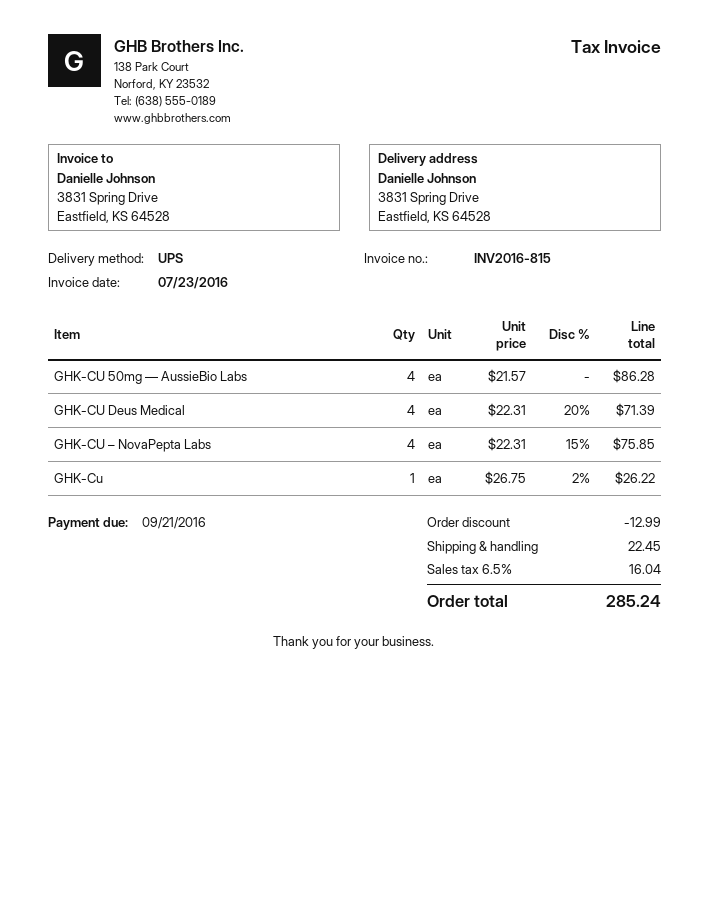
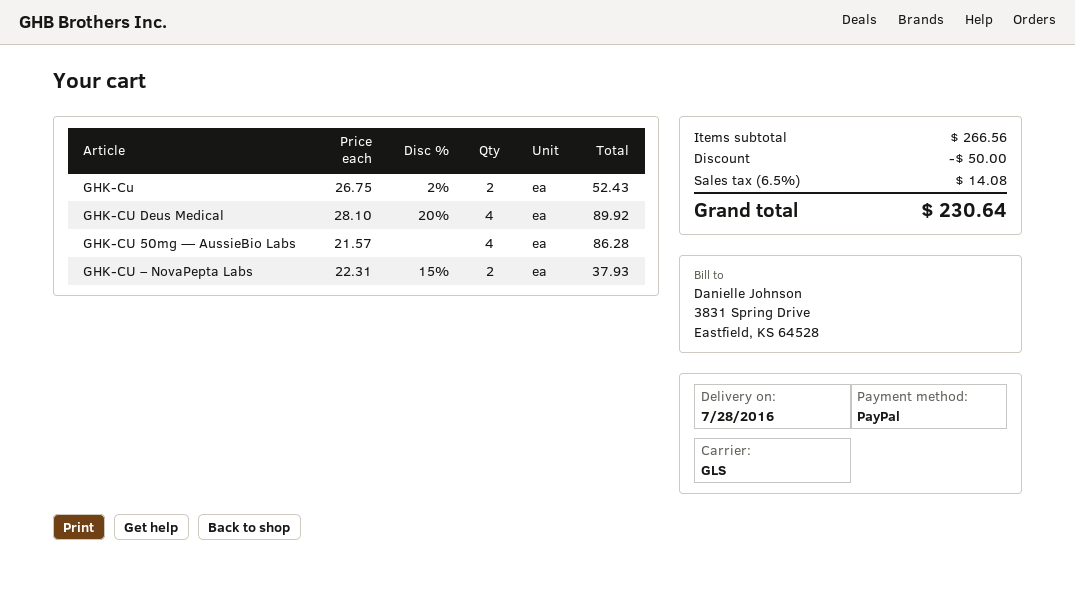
shipping method: UPS -> GLS
GHK-CU Deus Medical: 4 x 22.31 - 20% = 71.39 -> 4 x 28.10 - 20% = 89.92
GHK-CU – NovaPepta Labs: 4 x 22.31 - 15% = 75.85 -> 2 x 22.31 - 15% = 37.93
GHK-Cu: 1 x 26.75 - 2% = 26.22 -> 2 x 26.75 - 2% = 52.43
discount: 12.99 -> 50.00
shipping: 22.45 -> none
tax: 6.5% = 16.04 -> 6.5% = 14.08
total: 285.24 -> 230.64

